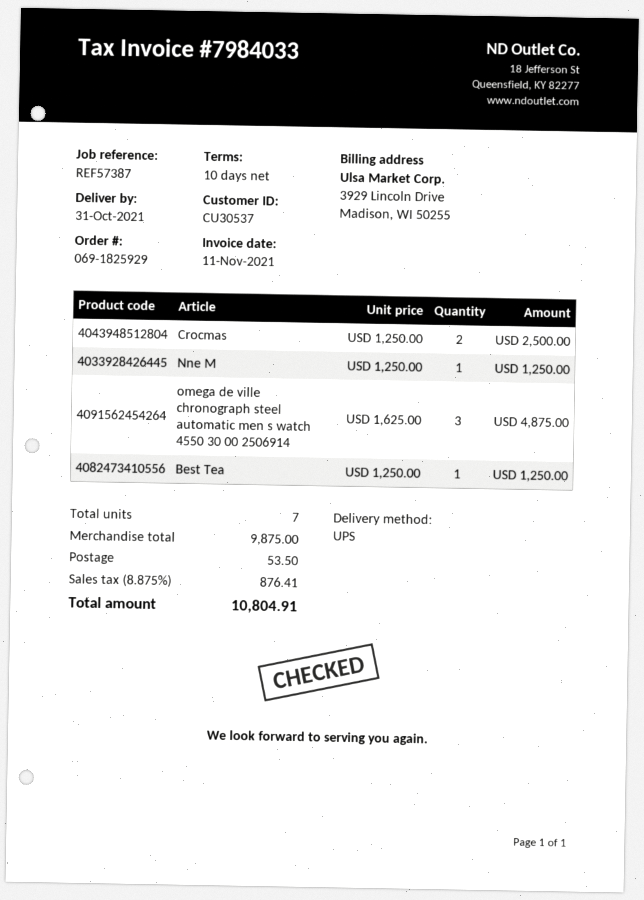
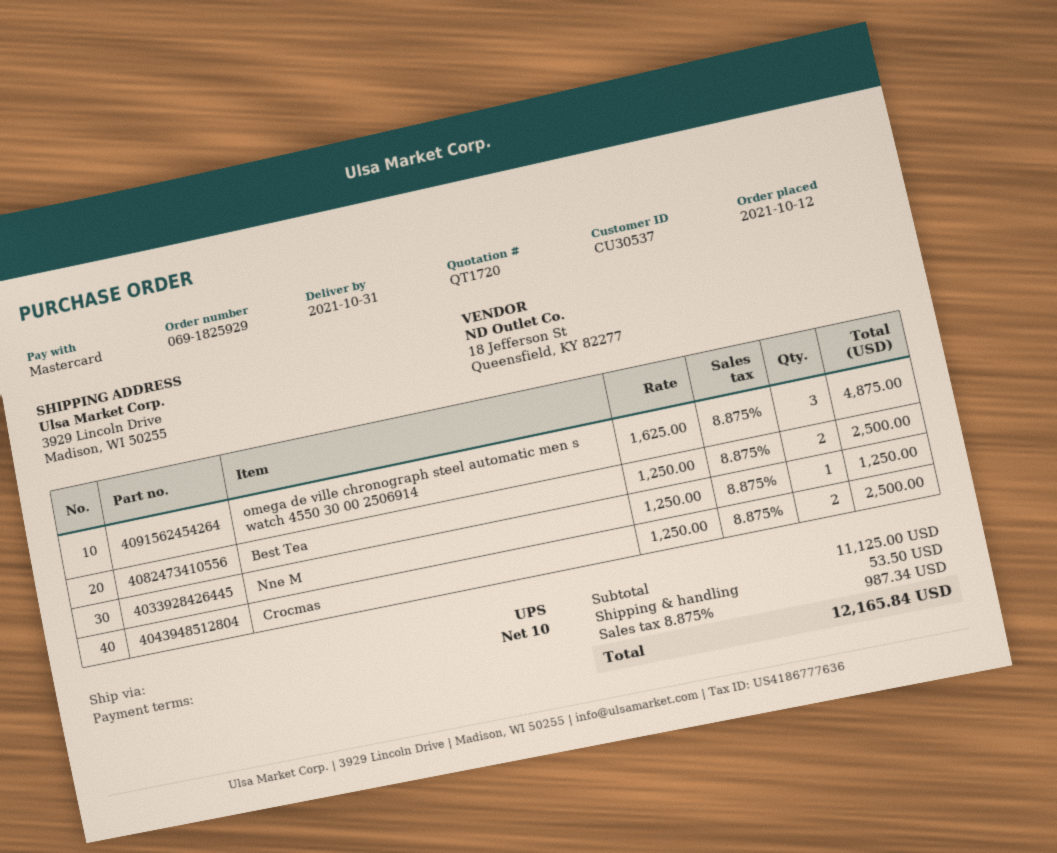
Best Tea: 1 x 1250.00 = 1250.00 -> 2 x 1250.00 = 2500.00
subtotal: 9875.00 -> 11125.00
tax: 8.875% = 876.41 -> 8.875% = 987.34
total: 10804.91 -> 12165.84

